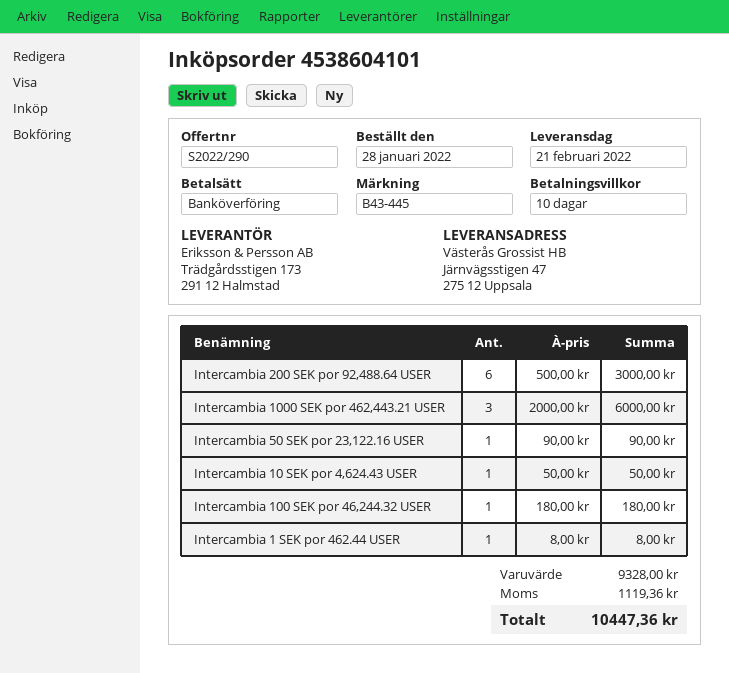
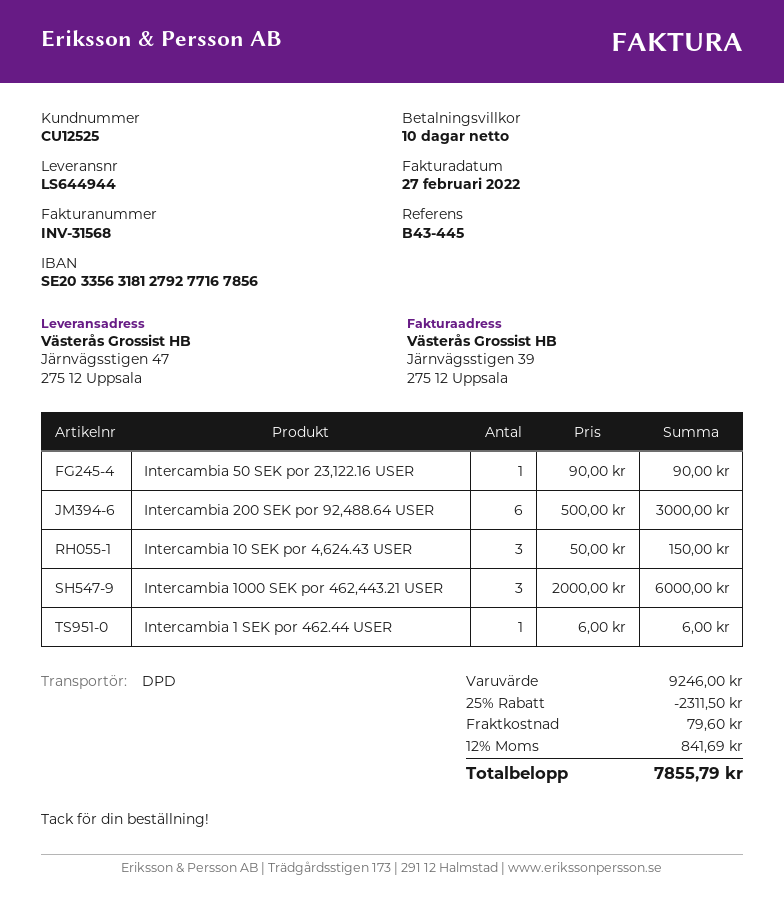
Intercambia 10 SEK por 4,624.43 USER: 1 x 50.00 = 50.00 -> 3 x 50.00 = 150.00
Intercambia 100 SEK por 46,244.32 USER: 1 x 180.00 = 180.00 -> none
Intercambia 1 SEK por 462.44 USER: 1 x 8.00 = 8.00 -> 1 x 6.00 = 6.00
subtotal: 9328.00 -> 9246.00
discount: none -> 25% = 2311.50
shipping: none -> 79.60
tax: 1119.36 -> 841.69
total: 10447.36 -> 7855.79

